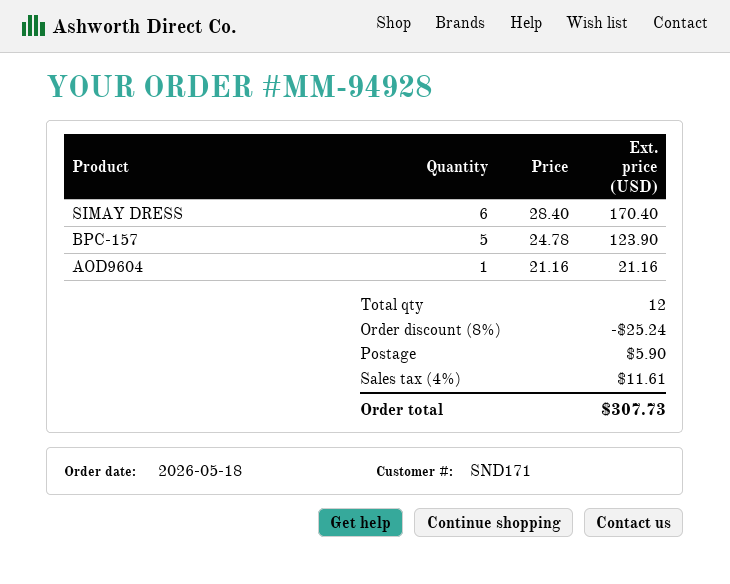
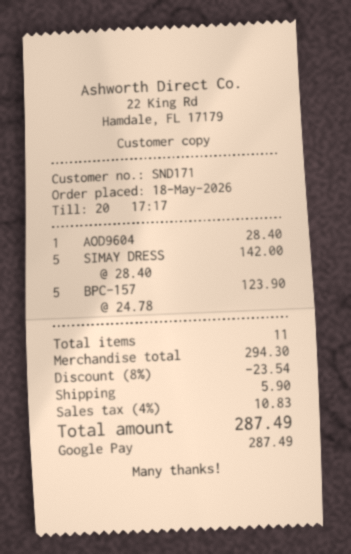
SIMAY DRESS: 6 x 28.40 = 170.40 -> 5 x 28.40 = 142.00
AOD9604: 1 x 21.16 = 21.16 -> 1 x 28.40 = 28.40
total quantity: 12 -> 11
discount: 8% = 25.24 -> 8% = 23.54
tax: 4% = 11.61 -> 4% = 10.83
total: 307.73 -> 287.49

